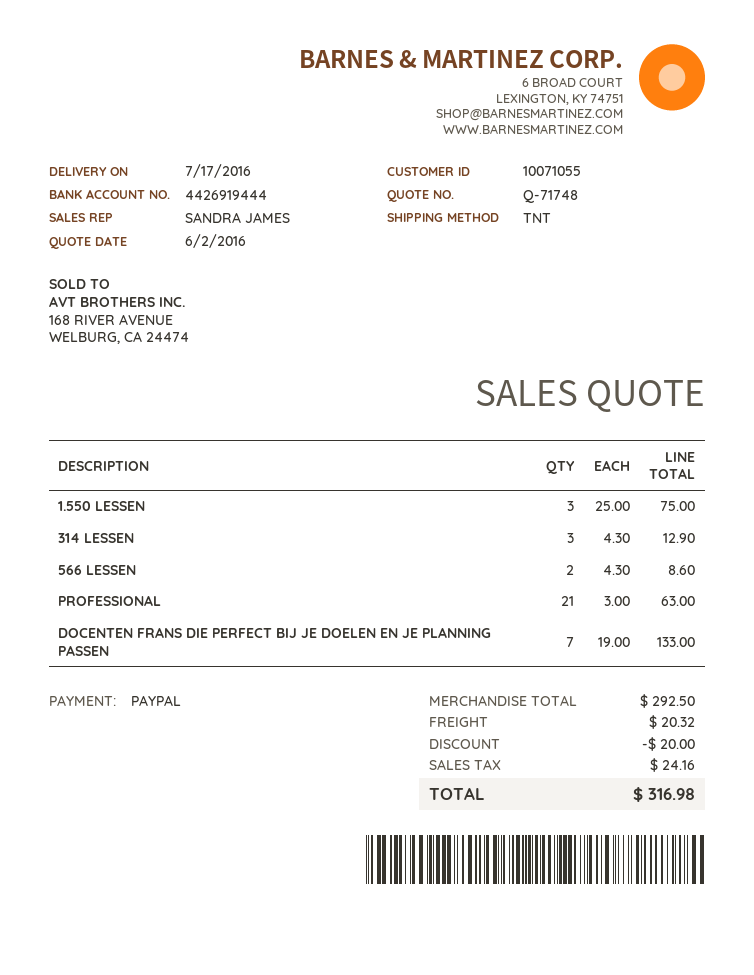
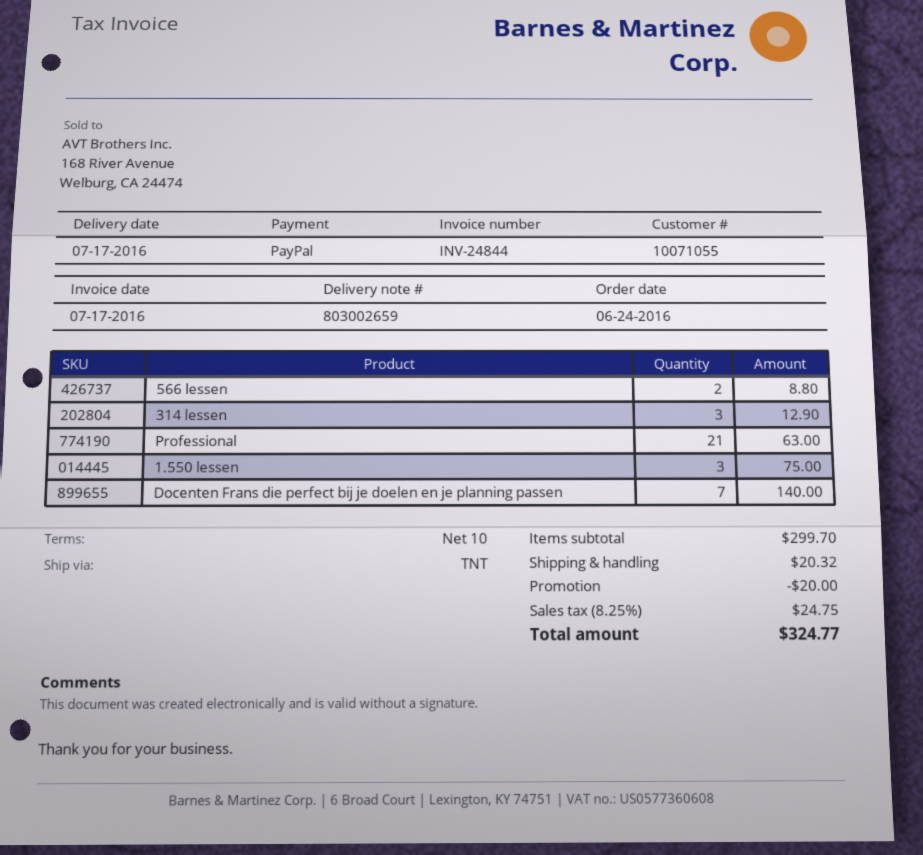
566 LESSEN: 2 for 8.60 -> 2 for 8.80
DOCENTEN FRANS DIE PERFECT BIJ JE DOELEN EN JE PLANNING PASSEN: 7 for 133.00 -> 7 for 140.00
subtotal: 292.50 -> 299.70
tax: 24.16 -> 24.75
total: 316.98 -> 324.77

